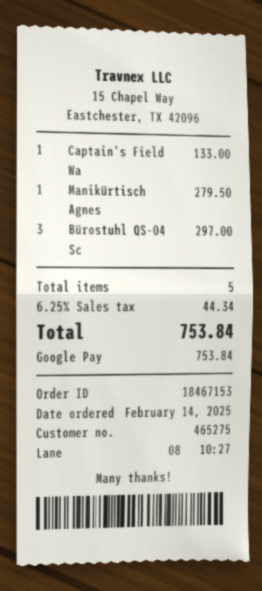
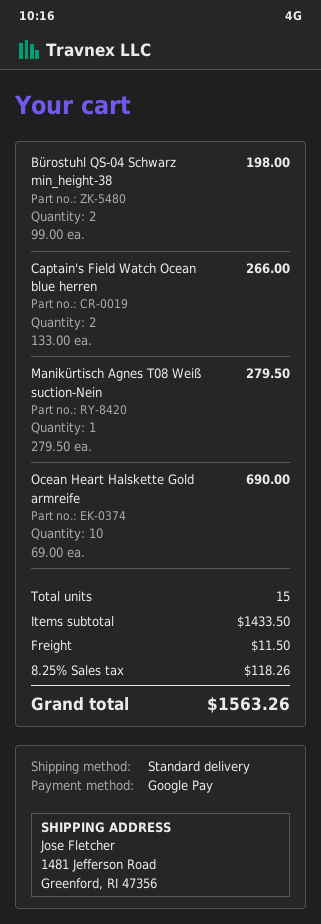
Captain's Field Wa: 1 for 133.00 -> 2 for 266.00
Bürostuhl QS-04 Sc: 3 for 297.00 -> 2 for 198.00
Ocean Heart Halskette Gold armreife: none -> 10 for 690.00
total quantity: 5 -> 15
shipping: none -> 11.50
tax: 6.25% = 44.34 -> 8.25% = 118.26
total: 753.84 -> 1563.26

